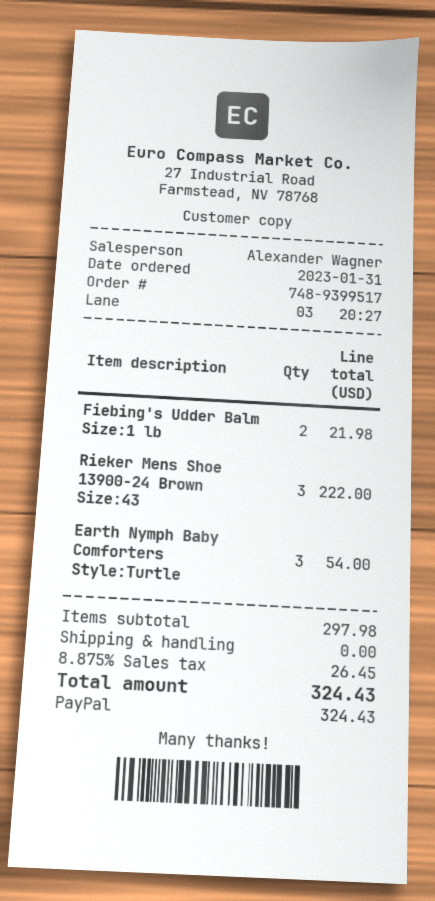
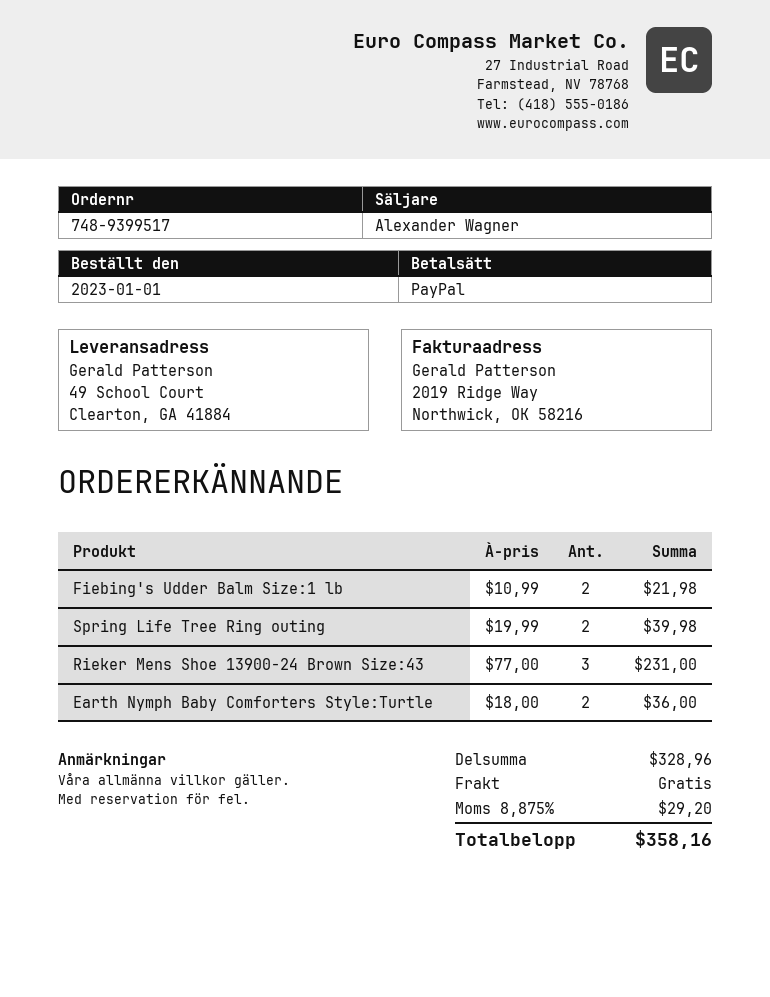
order date: 2023-01-31 -> 2023-01-01
Rieker Mens Shoe 13900-24 Brown Size:43: 3 for 222.00 -> 3 for 231.00
Earth Nymph Baby Comforters Style:Turtle: 3 for 54.00 -> 2 for 36.00
Spring Life Tree Ring outing: none -> 2 for 39.98
subtotal: 297.98 -> 328.96
tax: 8.875% = 26.45 -> 8.875% = 29.20
total: 324.43 -> 358.16

